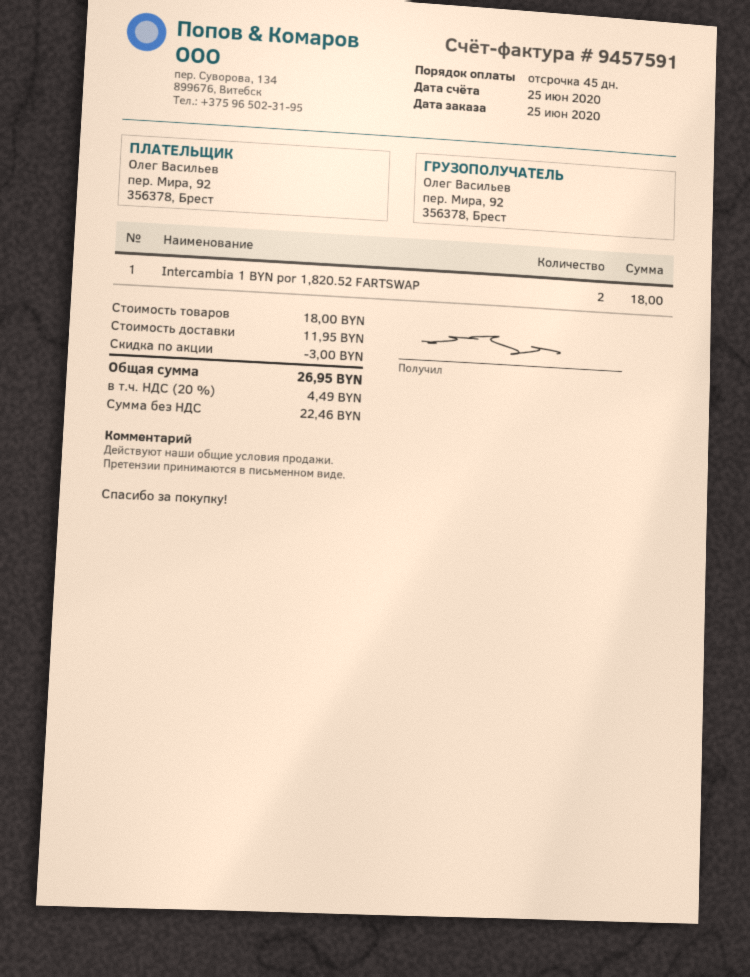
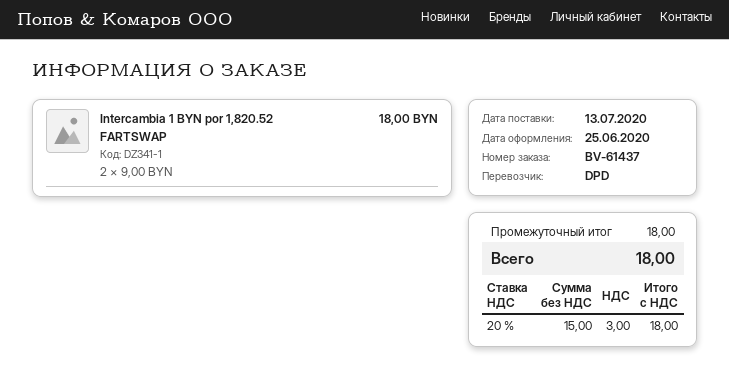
discount: 3.00 -> none
shipping: 11.95 -> none
net: 22.46 -> 15.00
tax: 20% = 4.49 -> 20% = 3.00
total: 26.95 -> 18.00

